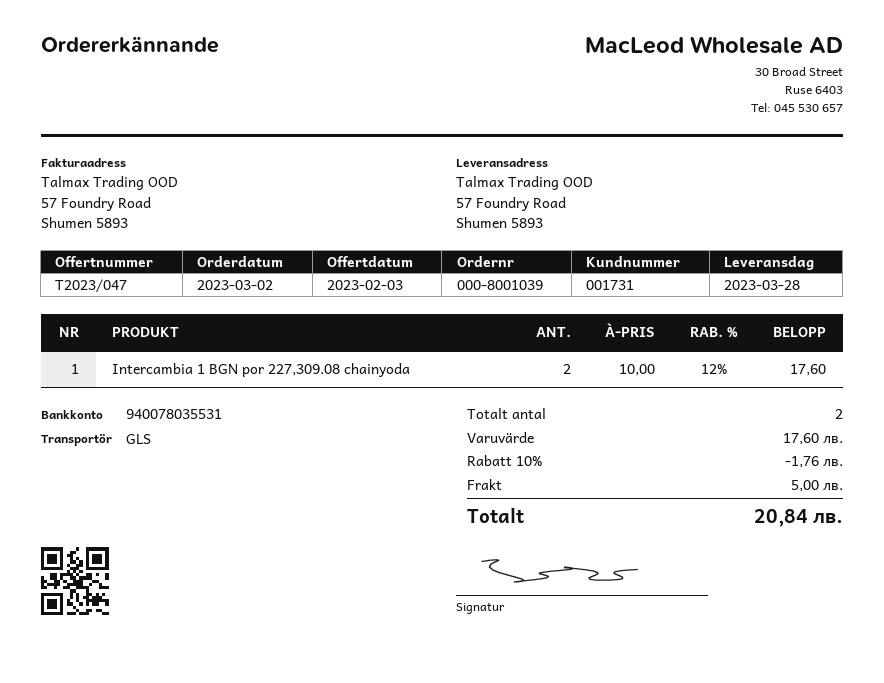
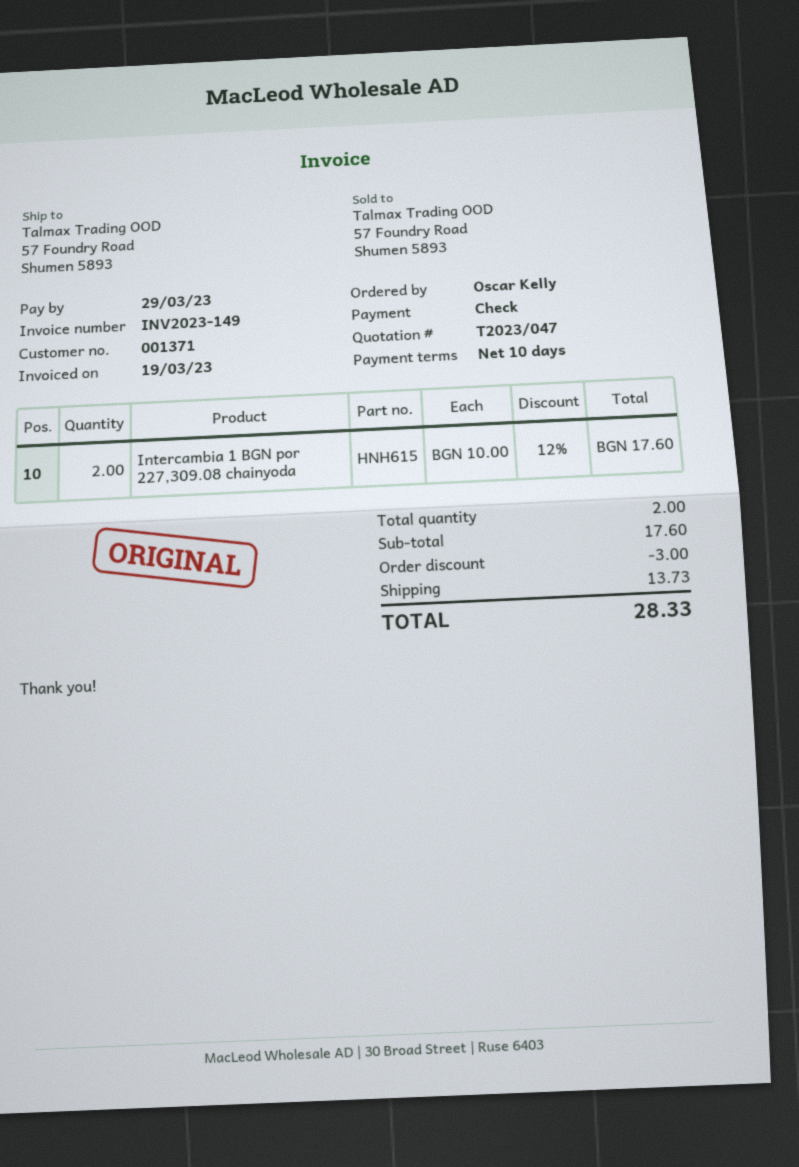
customer number: 001731 -> 001371
discount: 1.76 -> 3.00
shipping: 5.00 -> 13.73
total: 20.84 -> 28.33

